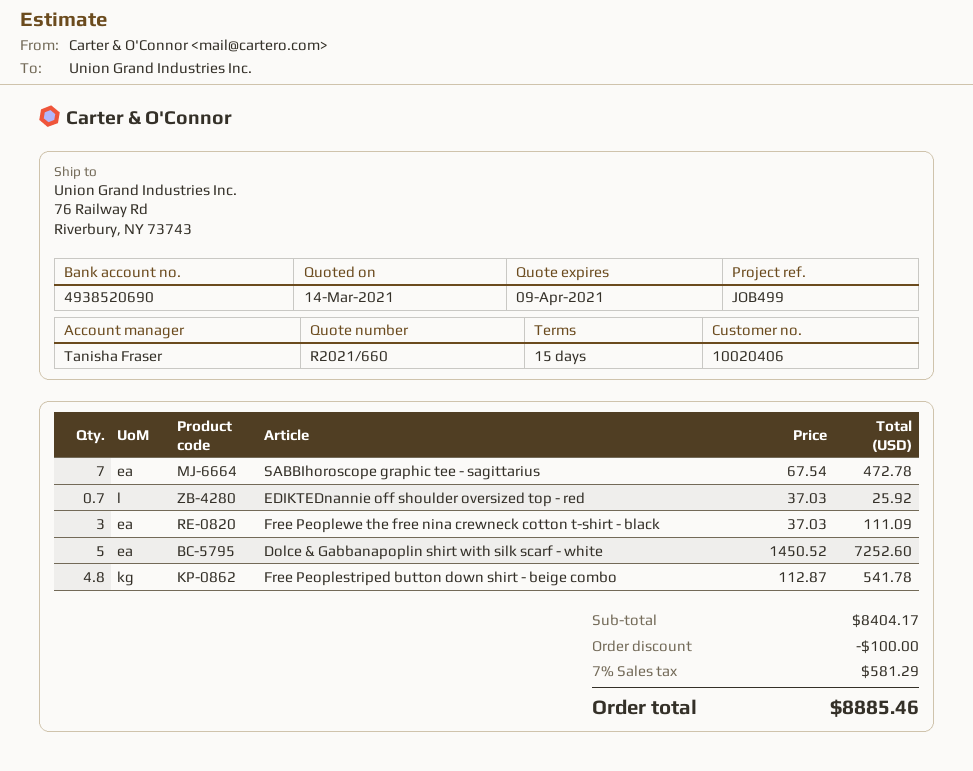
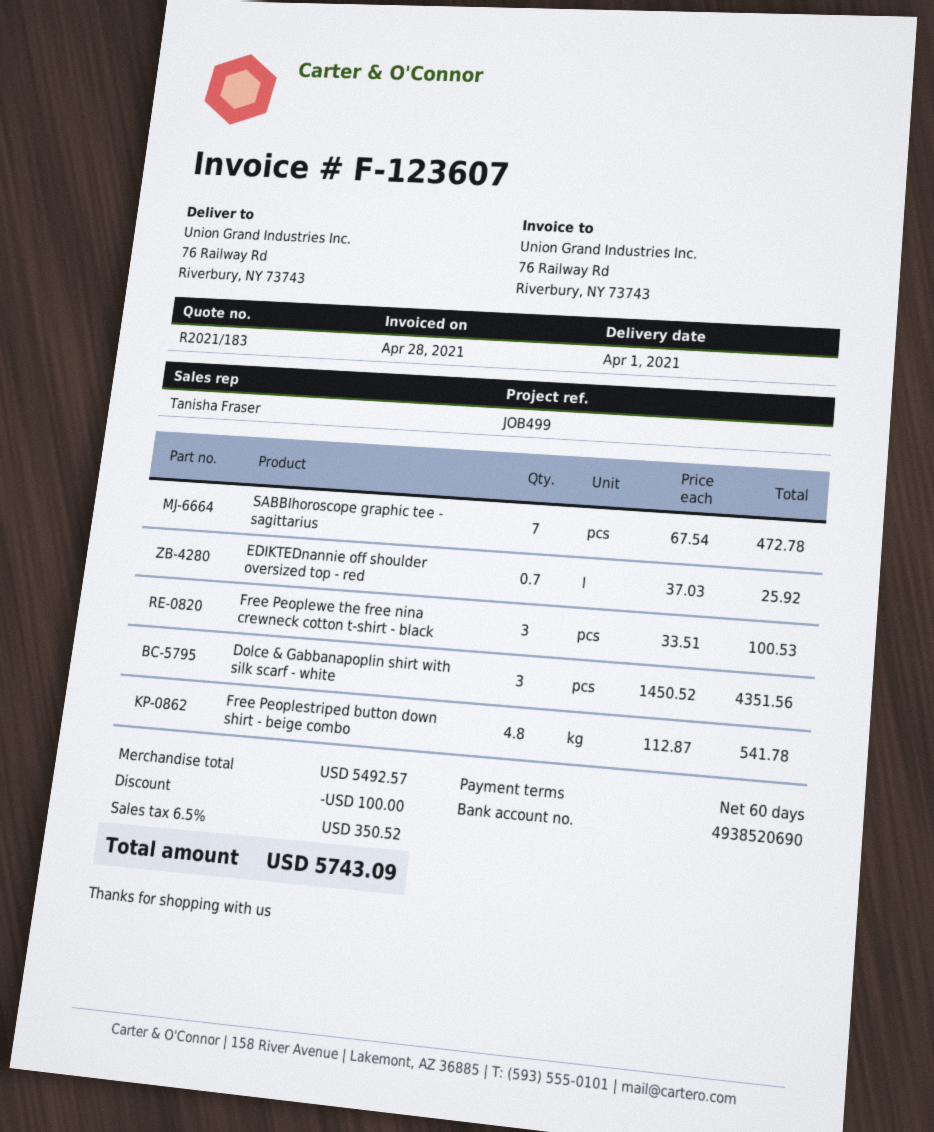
quote number: R2021/660 -> R2021/183
payment terms: 15 days -> 60 days
Free Peoplewe the free nina crewneck cotton t-shirt - black: 3 x 37.03 = 111.09 -> 3 x 33.51 = 100.53
Dolce & Gabbanapoplin shirt with silk scarf - white: 5 x 1450.52 = 7252.60 -> 3 x 1450.52 = 4351.56
subtotal: 8404.17 -> 5492.57
tax: 7% = 581.29 -> 6.5% = 350.52
total: 8885.46 -> 5743.09

